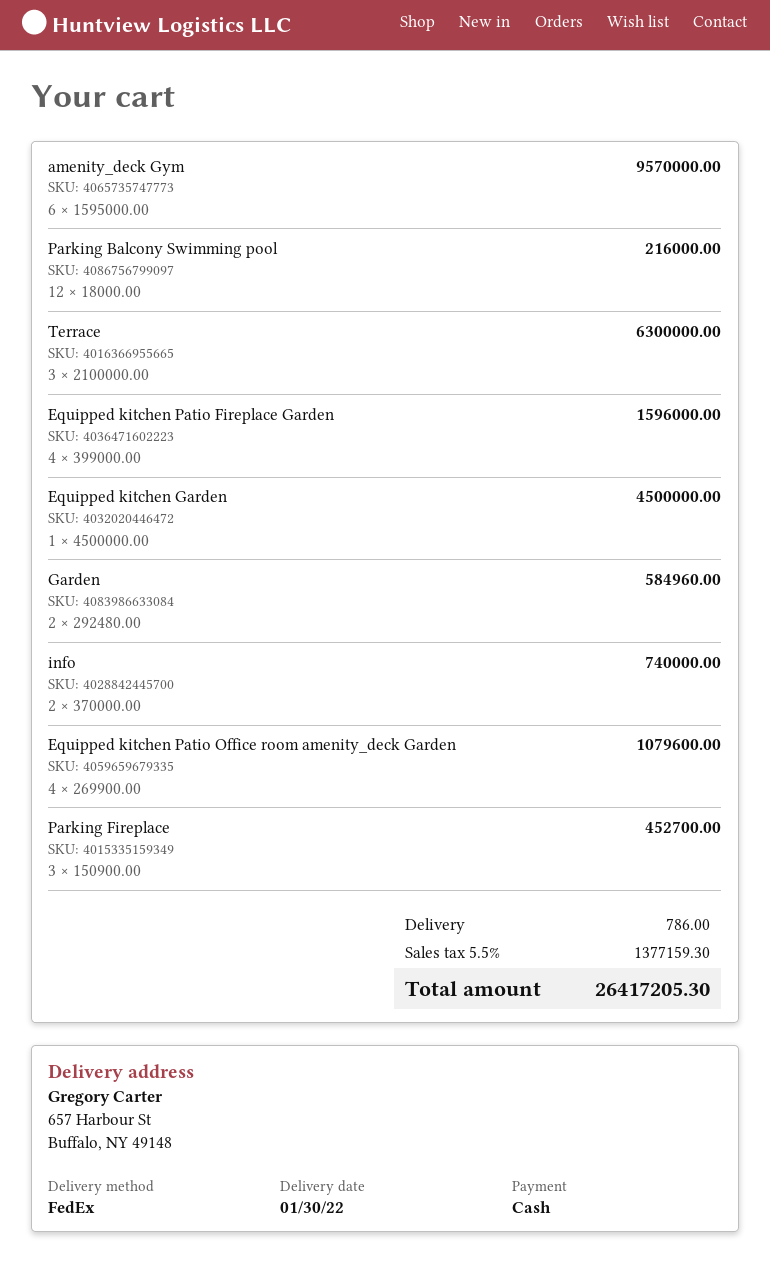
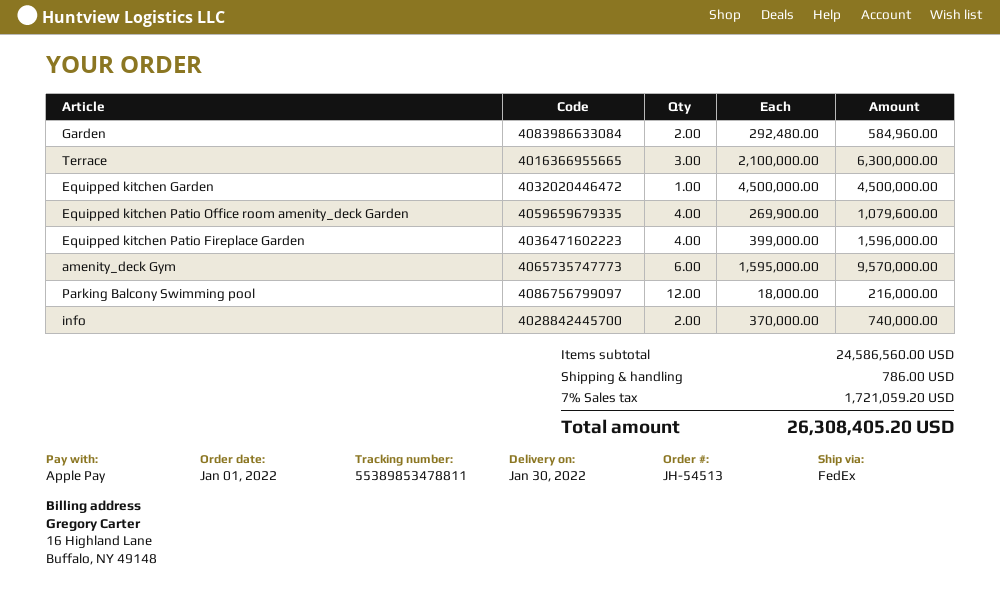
payment method: cash -> Apple Pay
Parking Fireplace: 3 x 150900.00 = 452700.00 -> none
tax: 5.5% = 1377159.30 -> 7% = 1721059.20
total: 26417205.30 -> 26308405.20

